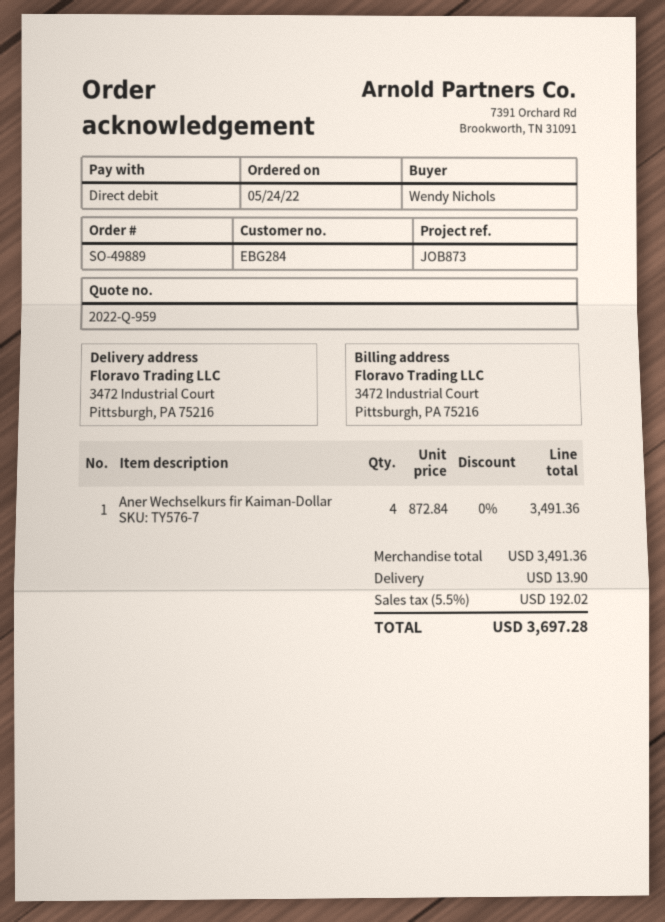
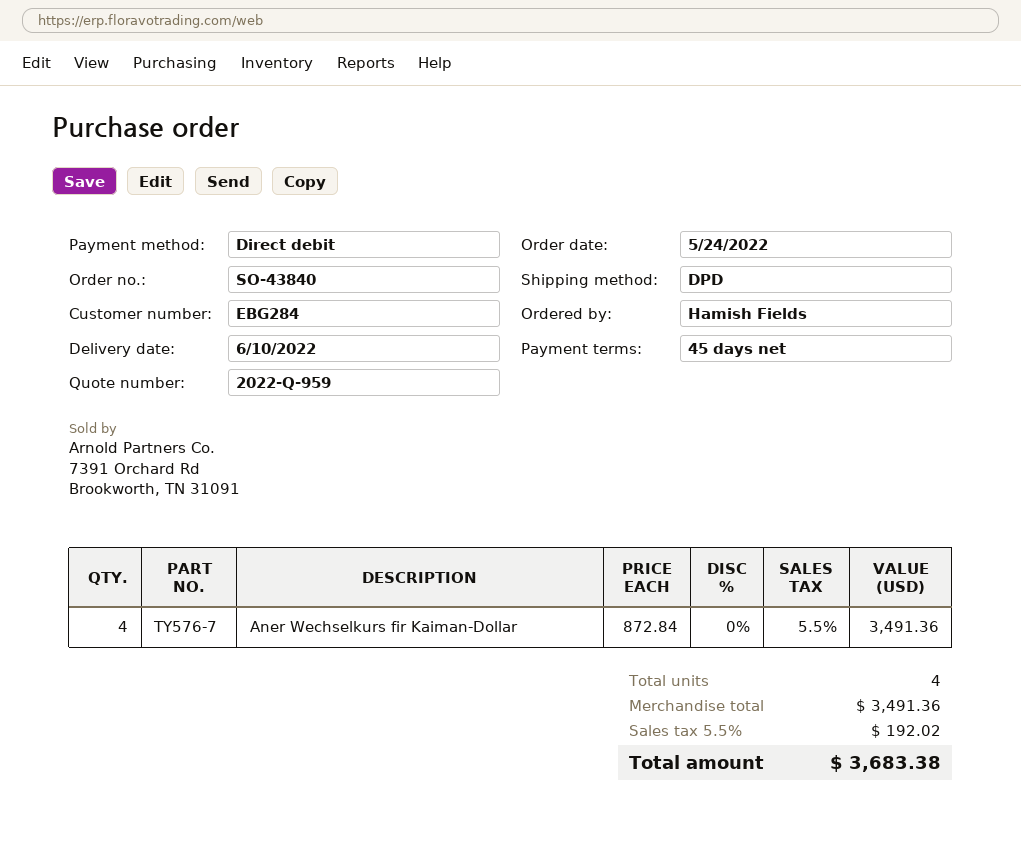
order number: SO-49889 -> SO-43840
ordered by: Wendy Nichols -> Hamish Fields
shipping: 13.90 -> none
total: 3697.28 -> 3683.38

